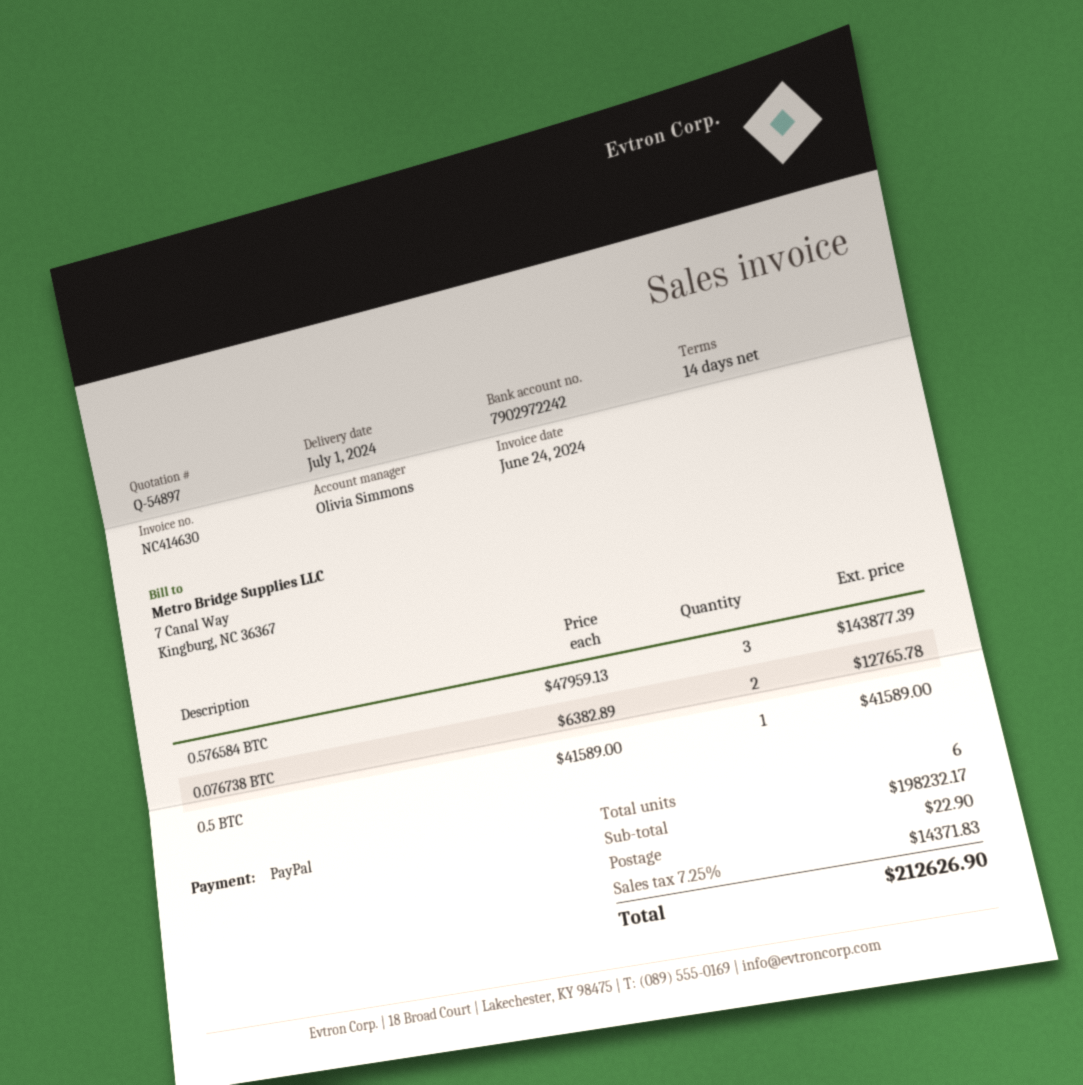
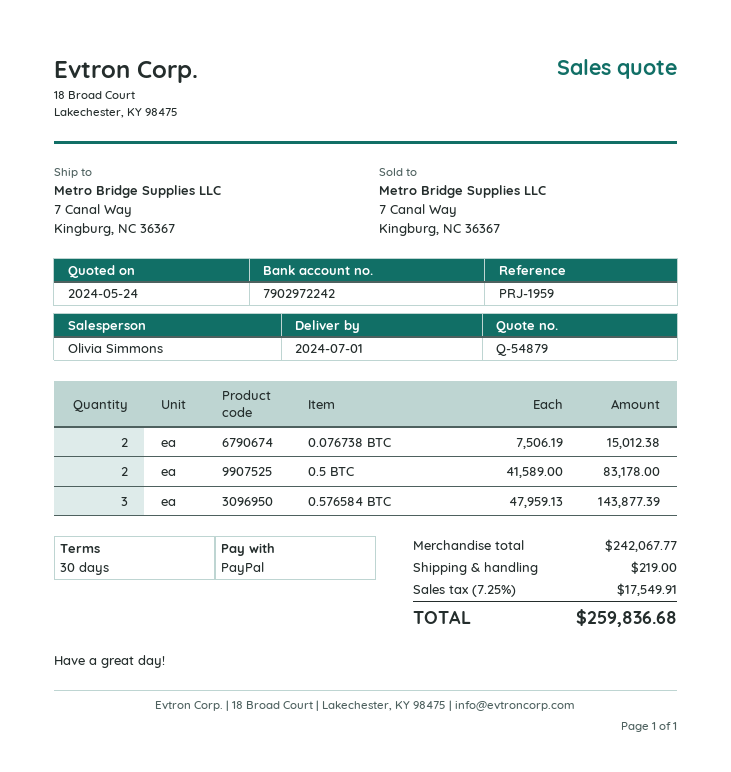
quote number: Q-54897 -> Q-54879
payment terms: 14 days -> 30 days
0.076738 BTC: 2 x 6382.89 = 12765.78 -> 2 x 7506.19 = 15012.38
0.5 BTC: 1 x 41589.00 = 41589.00 -> 2 x 41589.00 = 83178.00
subtotal: 198232.17 -> 242067.77
shipping: 22.90 -> 219.00
tax: 7.25% = 14371.83 -> 7.25% = 17549.91
total: 212626.90 -> 259836.68

